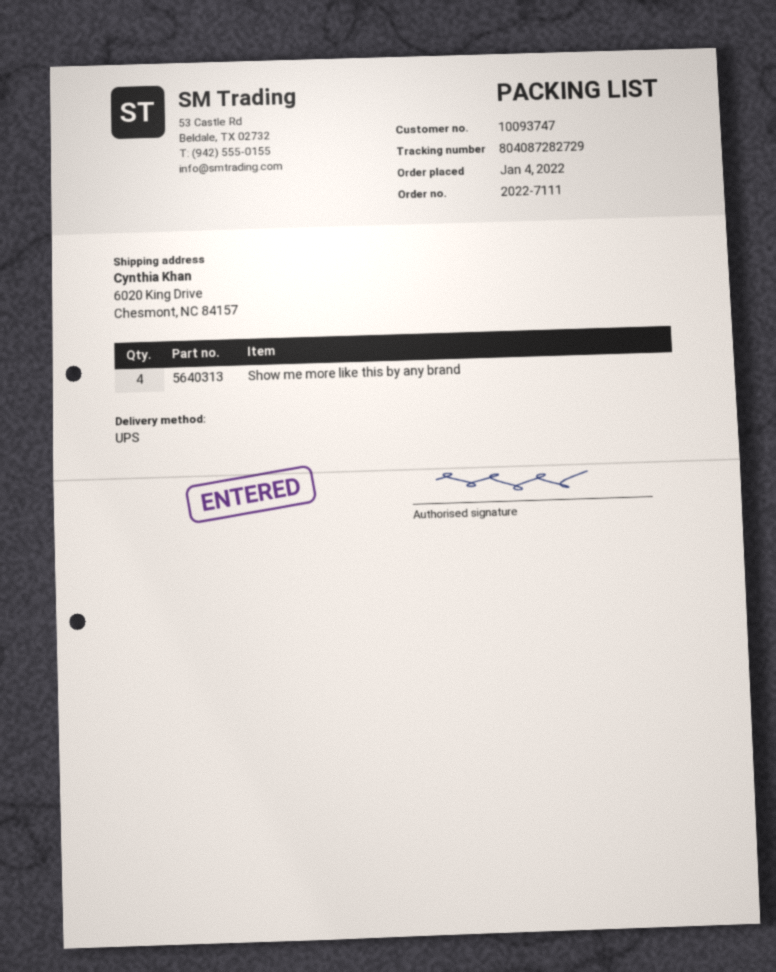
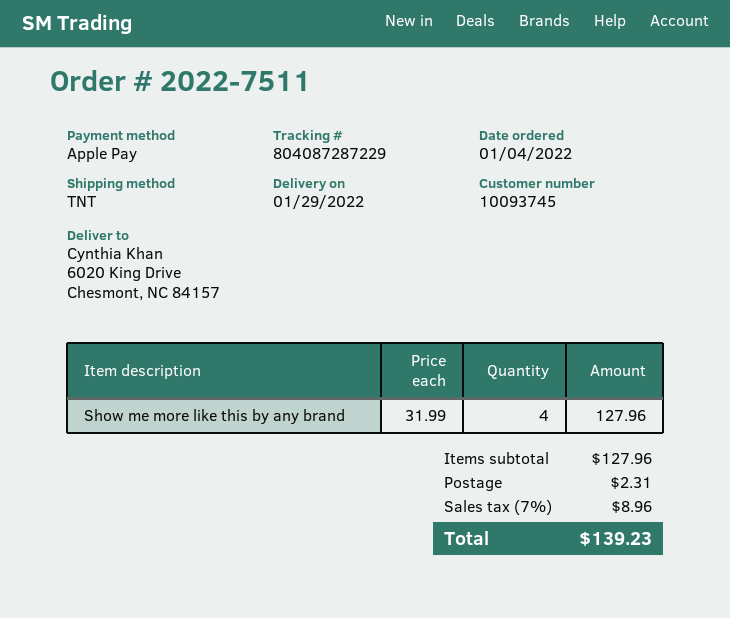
order number: 2022-7111 -> 2022-7511
customer number: 10093747 -> 10093745
shipping method: UPS -> TNT
tracking number: 804087282729 -> 804087287229

